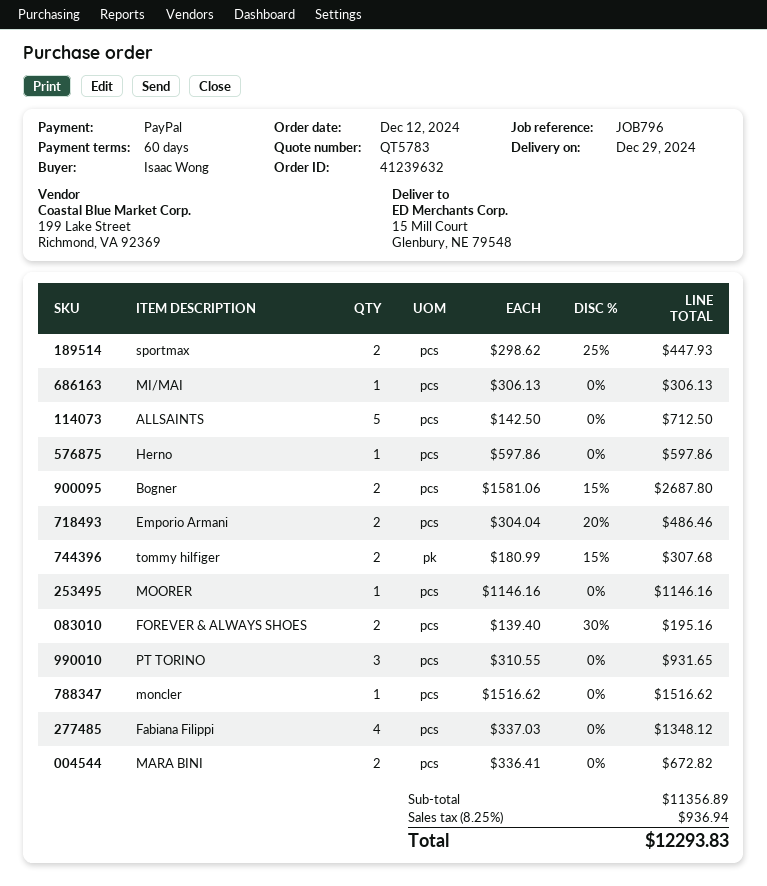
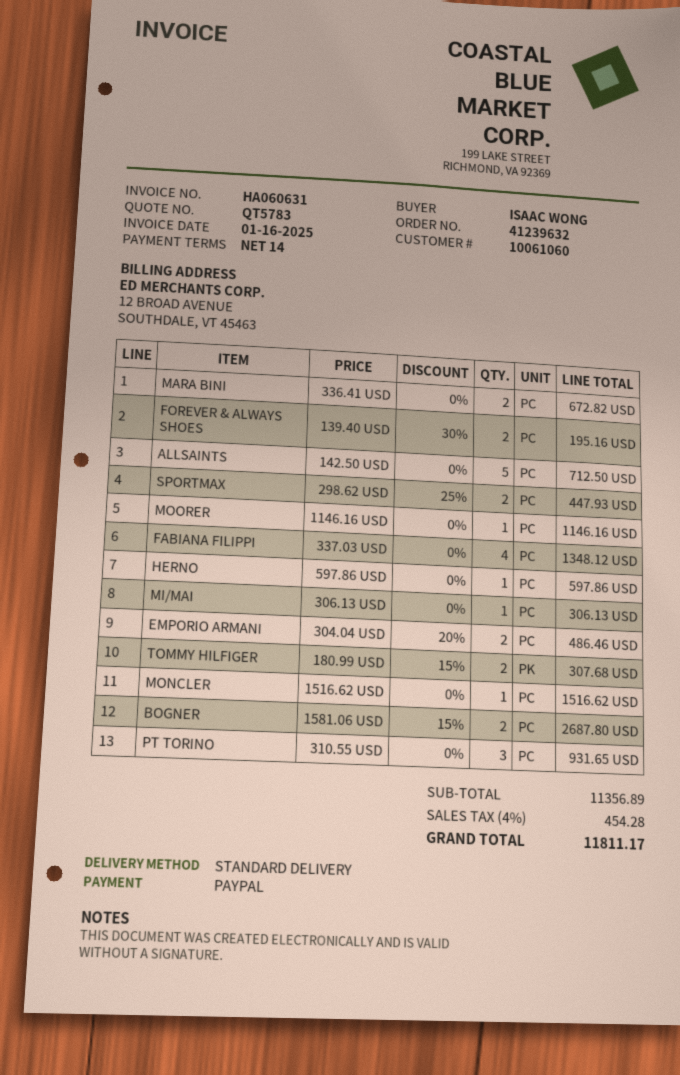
payment terms: 60 days -> 14 days
tax: 8.25% = 936.94 -> 4% = 454.28
total: 12293.83 -> 11811.17

